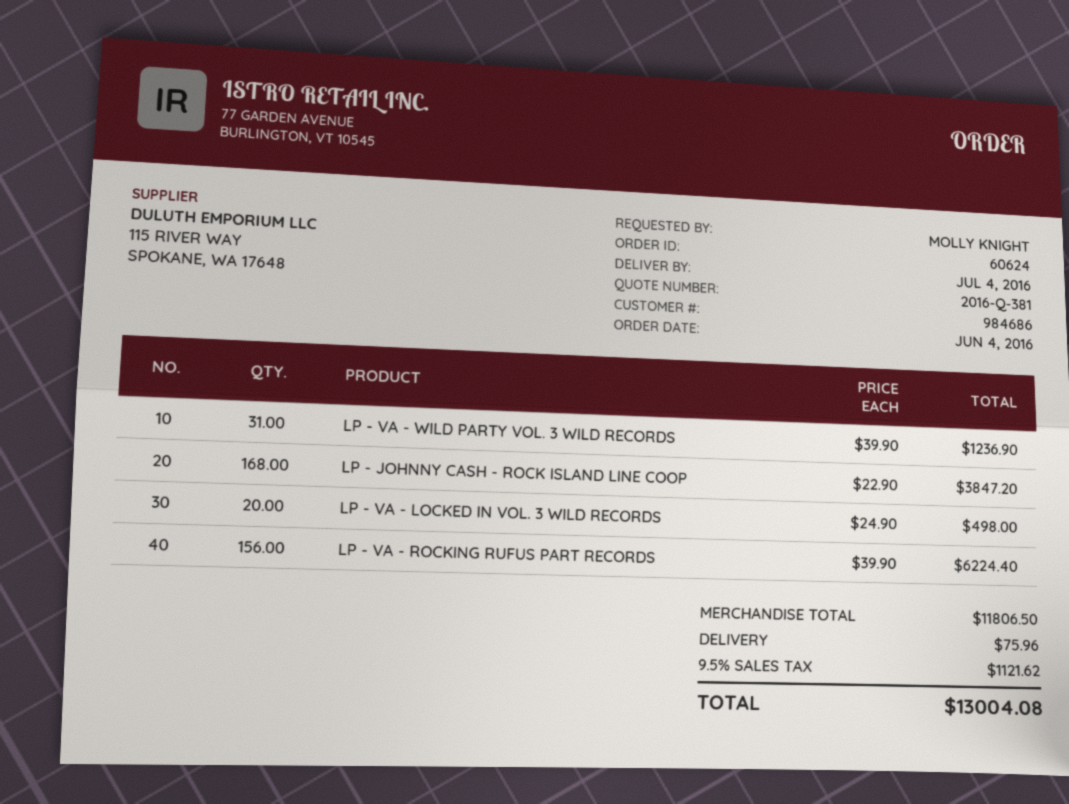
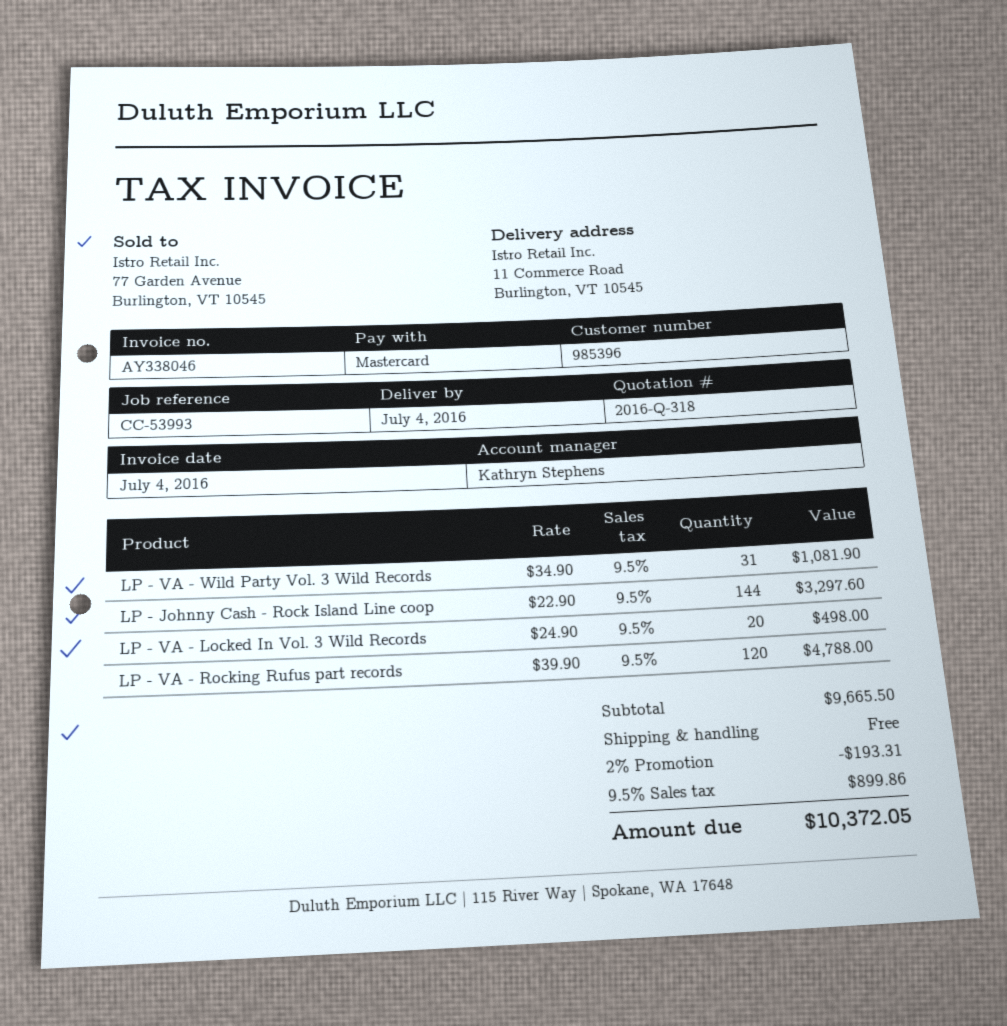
quote number: 2016-Q-381 -> 2016-Q-318
customer number: 984686 -> 985396
LP - VA - WILD PARTY VOL. 3 WILD RECORDS: 31 x 39.90 = 1236.90 -> 31 x 34.90 = 1081.90
LP - JOHNNY CASH - ROCK ISLAND LINE COOP: 168 x 22.90 = 3847.20 -> 144 x 22.90 = 3297.60
LP - VA - ROCKING RUFUS PART RECORDS: 156 x 39.90 = 6224.40 -> 120 x 39.90 = 4788.00
subtotal: 11806.50 -> 9665.50
discount: none -> 2% = 193.31
shipping: 75.96 -> 0.00
tax: 9.5% = 1121.62 -> 9.5% = 899.86
total: 13004.08 -> 10372.05

